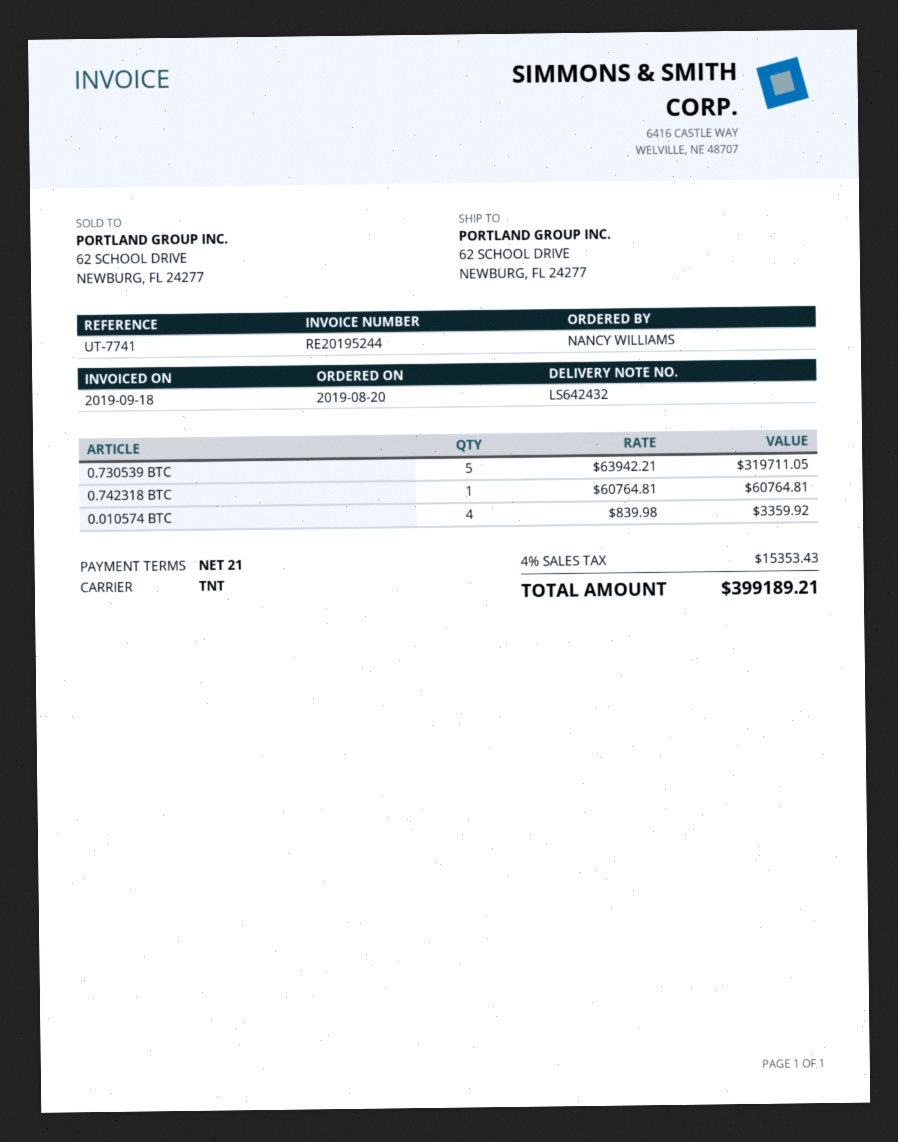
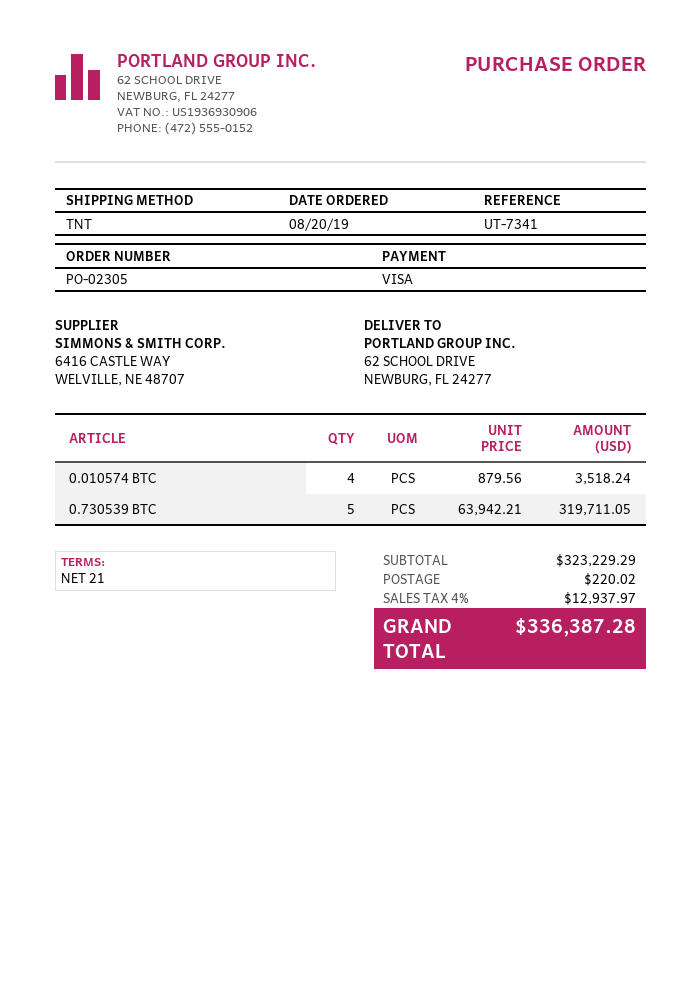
reference: UT-7741 -> UT-7341
0.742318 BTC: 1 x 60764.81 = 60764.81 -> none
0.010574 BTC: 4 x 839.98 = 3359.92 -> 4 x 879.56 = 3518.24
shipping: none -> 220.02
tax: 4% = 15353.43 -> 4% = 12937.97
total: 399189.21 -> 336387.28

